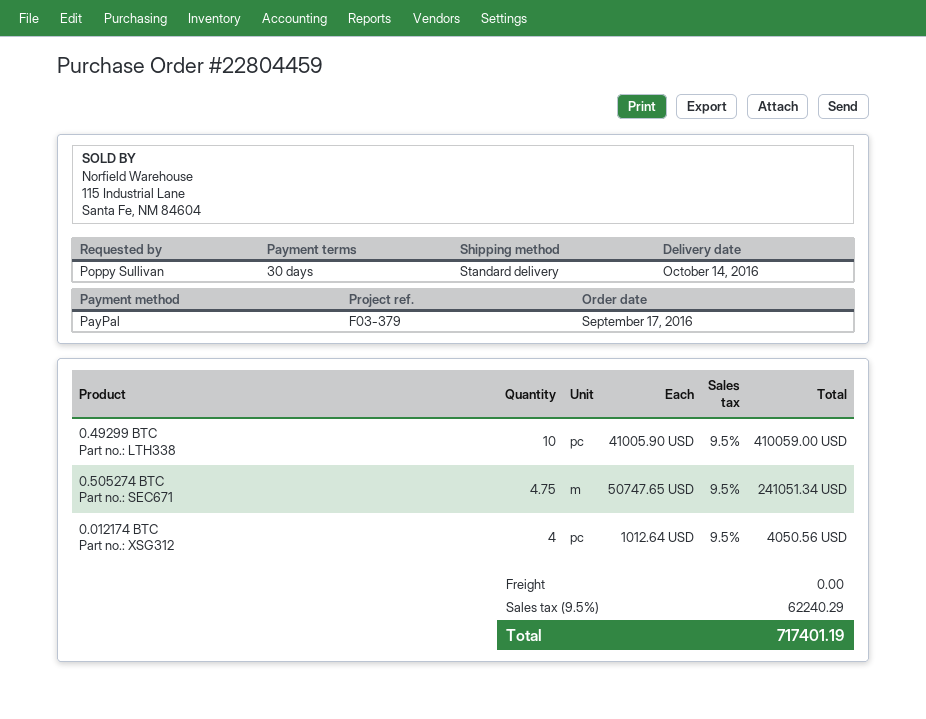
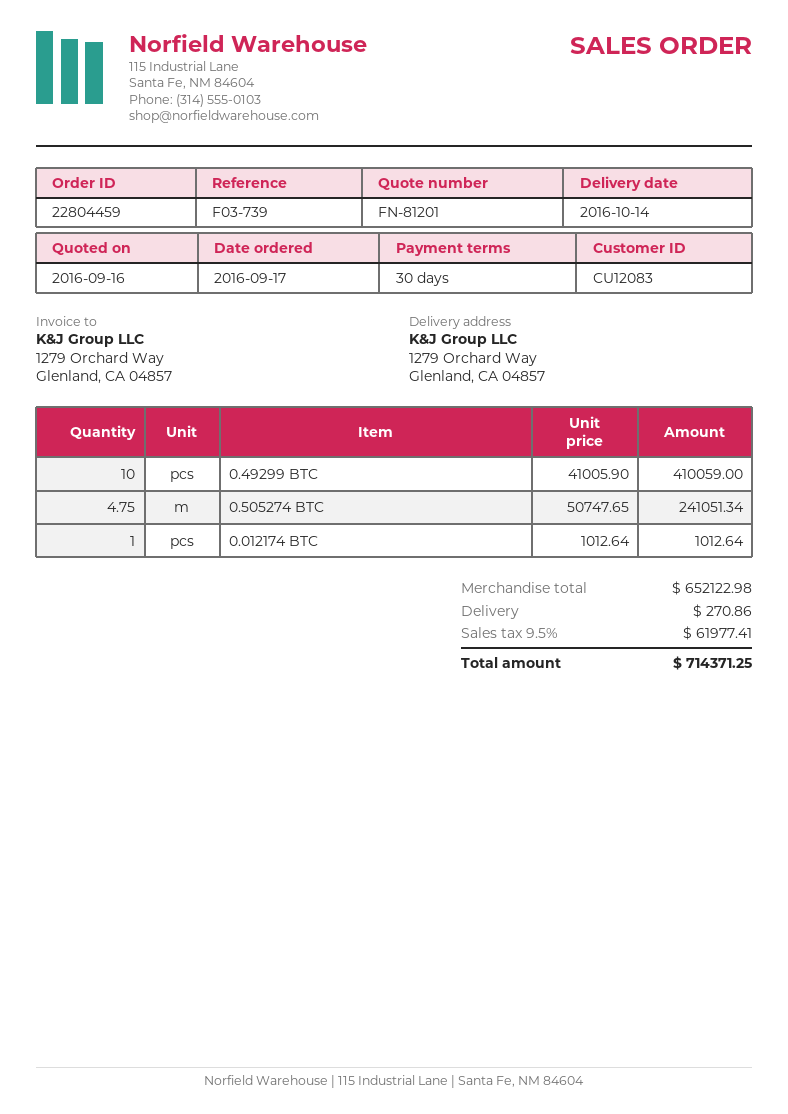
reference: F03-379 -> F03-739
0.012174 BTC: 4 x 1012.64 = 4050.56 -> 1 x 1012.64 = 1012.64
shipping: 0.00 -> 270.86
tax: 9.5% = 62240.29 -> 9.5% = 61977.41
total: 717401.19 -> 714371.25

